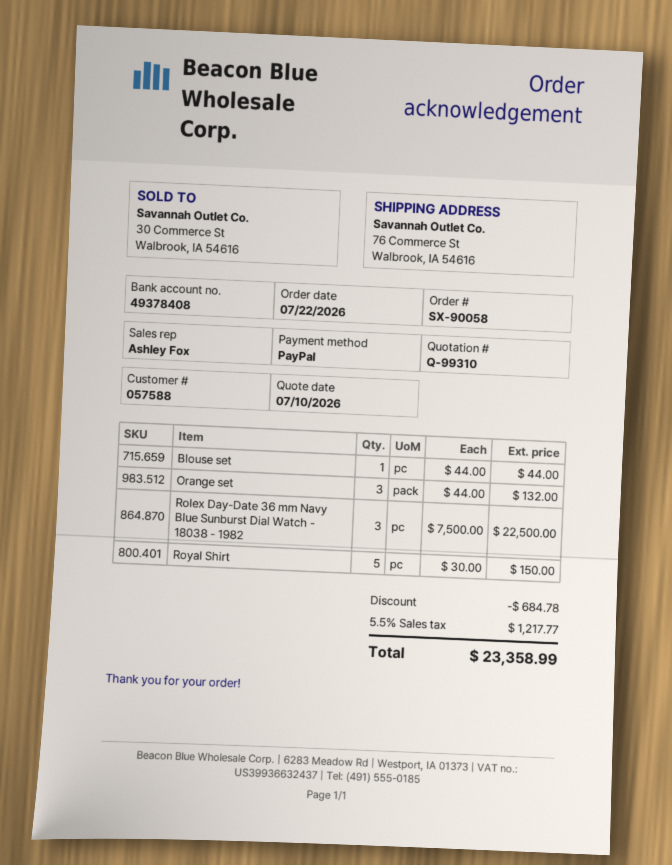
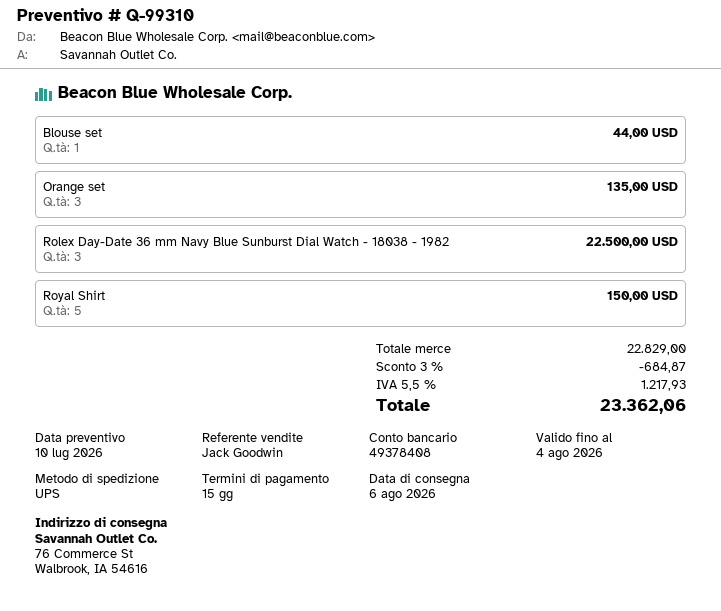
sales rep: Ashley Fox -> Jack Goodwin
Orange set: 3 for 132.00 -> 3 for 135.00
discount: 684.78 -> 684.87
tax: 5.5% = 1217.77 -> 5.5% = 1217.93
total: 23358.99 -> 23362.06

